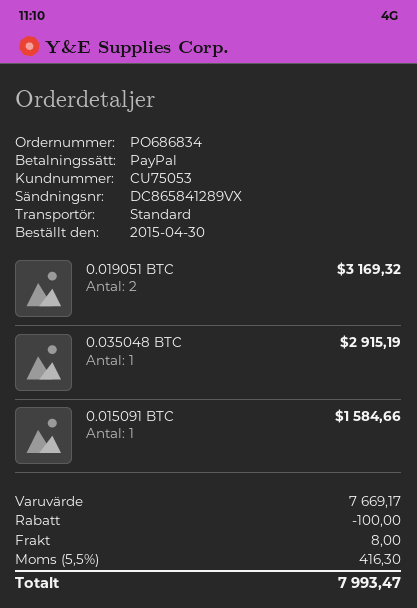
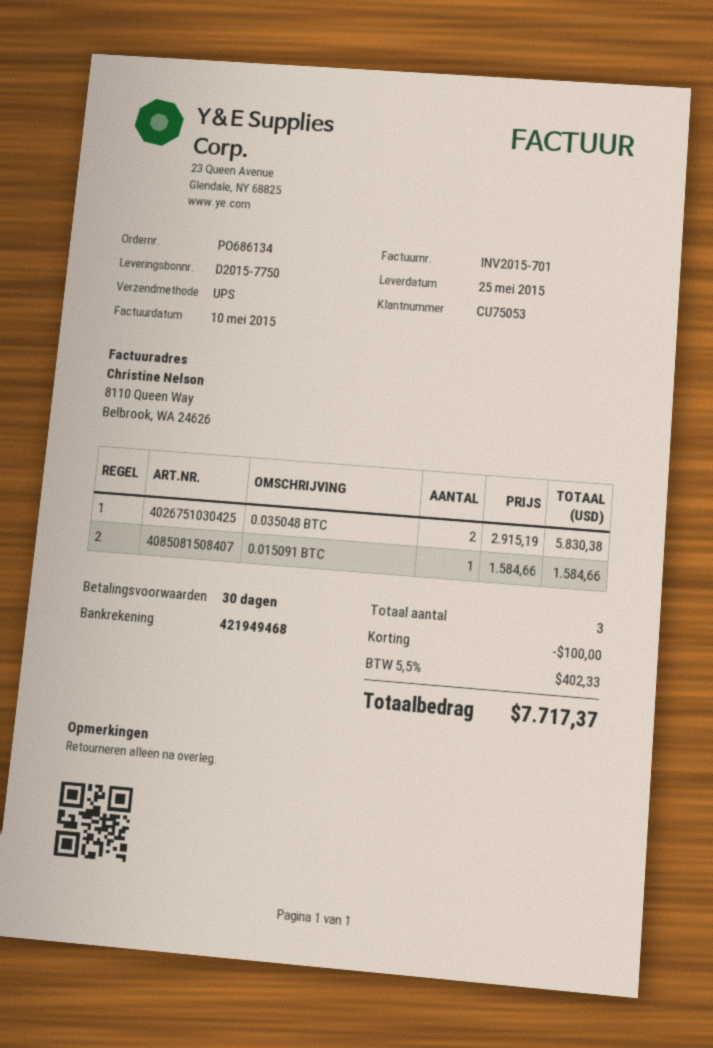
order number: PO686834 -> PO686134
shipping method: standard -> UPS
0.019051 BTC: 2 for 3169.32 -> none
0.035048 BTC: 1 for 2915.19 -> 2 for 5830.38
shipping: 8.00 -> none
tax: 5.5% = 416.30 -> 5.5% = 402.33
total: 7993.47 -> 7717.37

